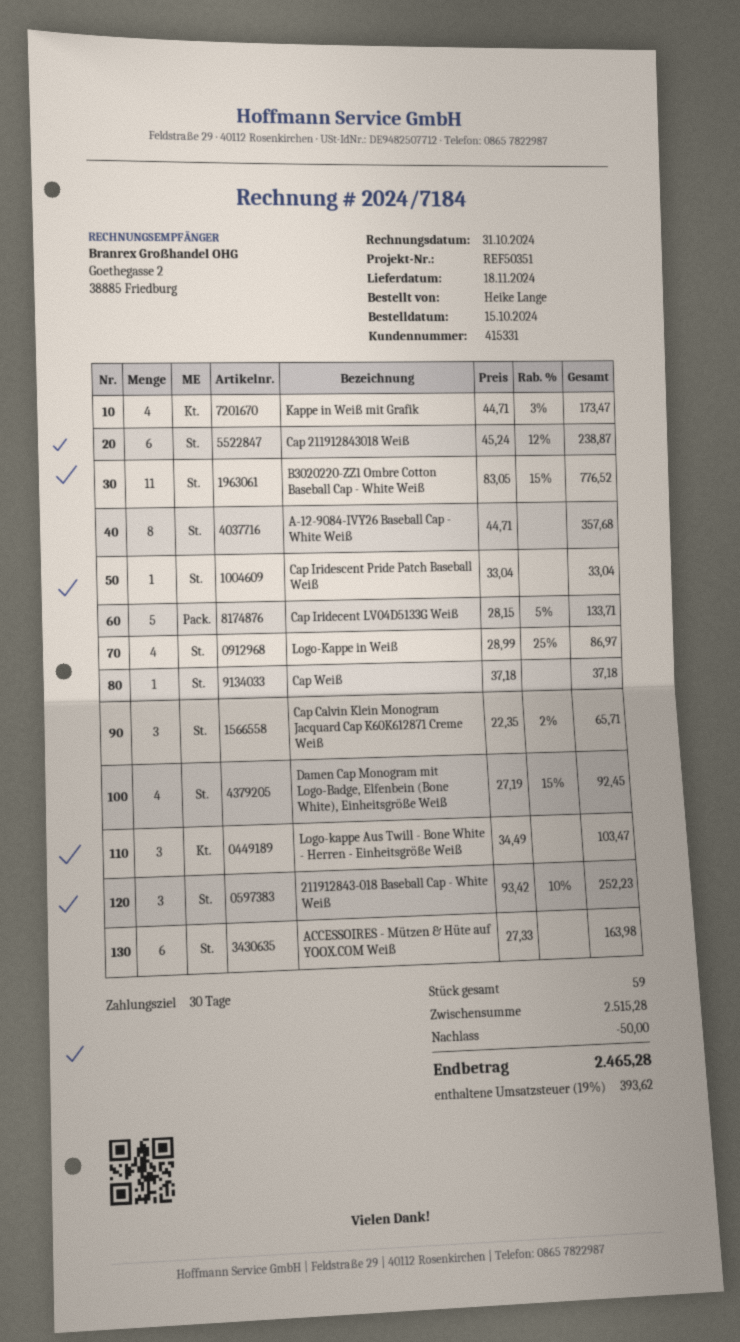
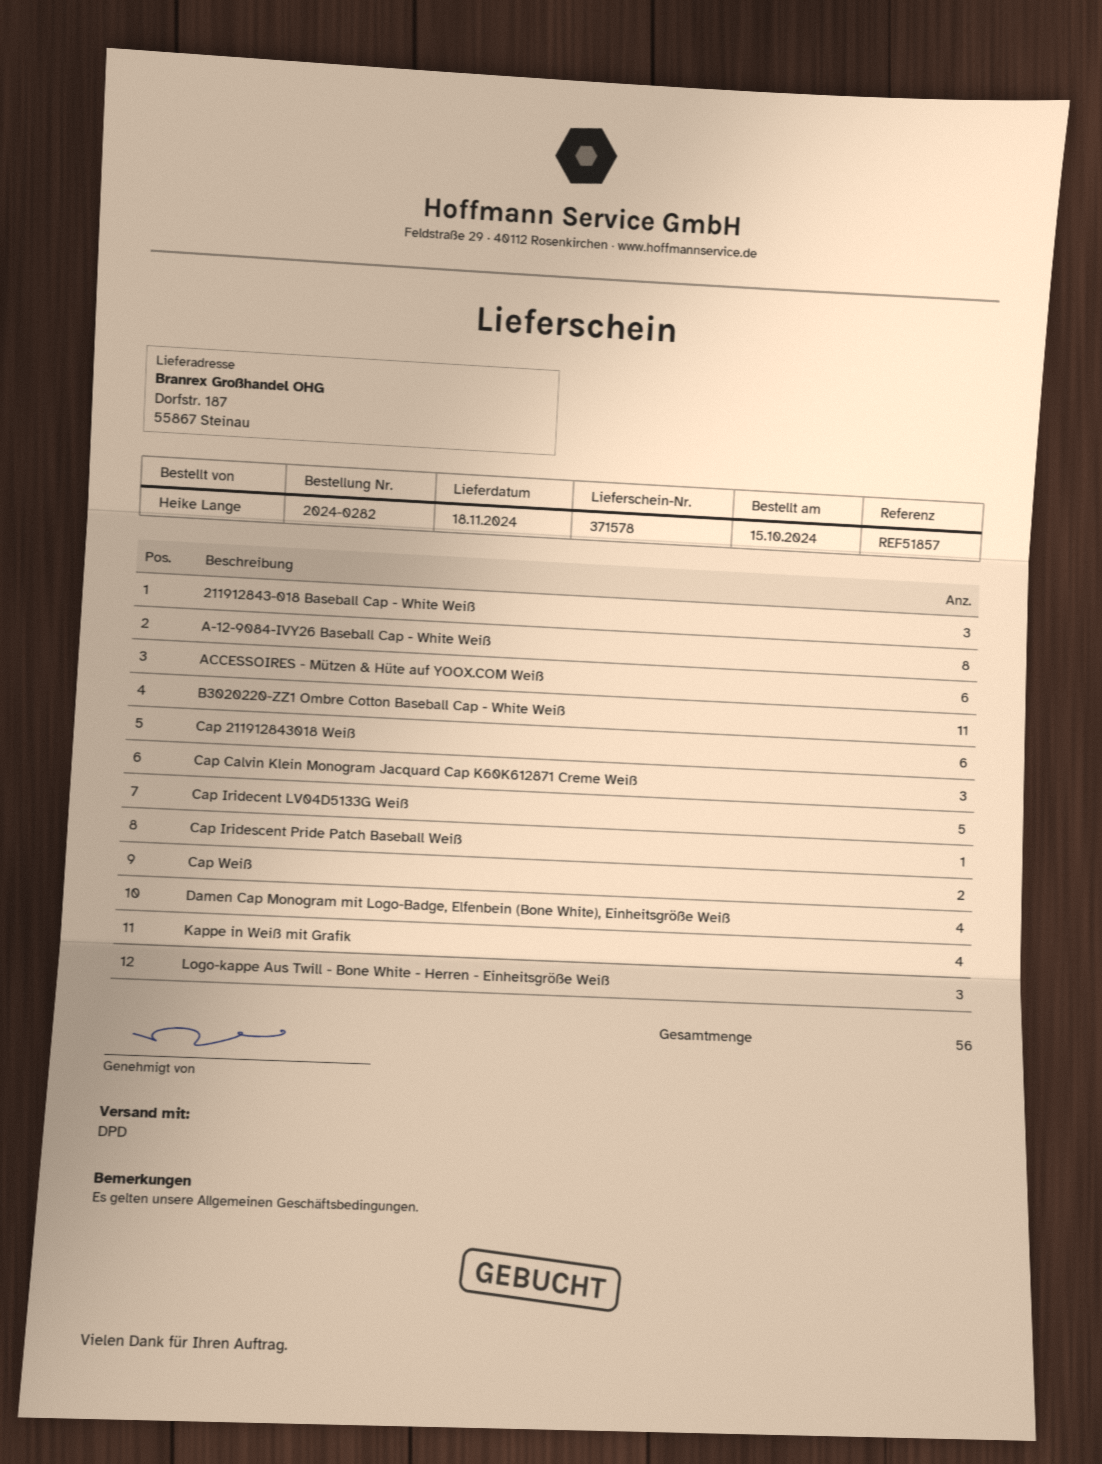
reference: REF50351 -> REF51857
Logo-Kappe in Weiß: 4 -> none
Cap Weiß: 1 -> 2
total quantity: 59 -> 56

